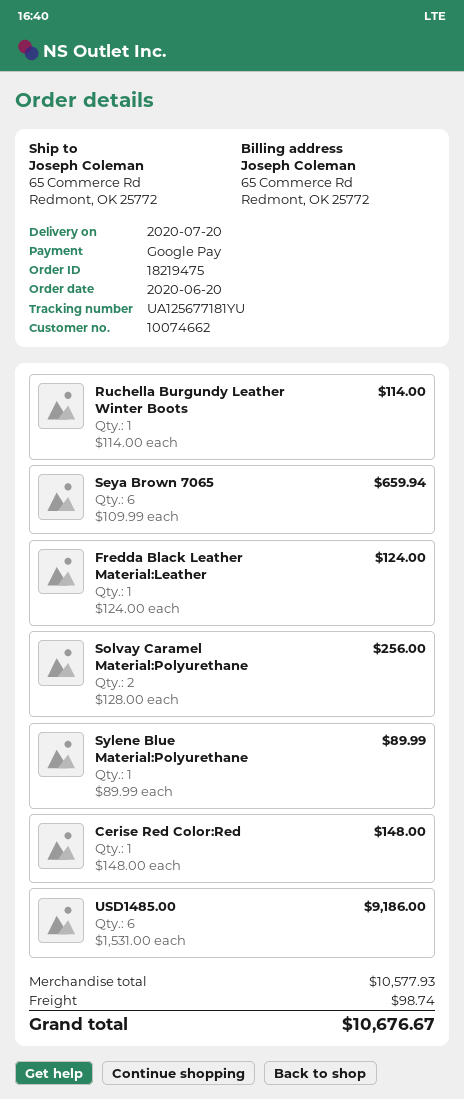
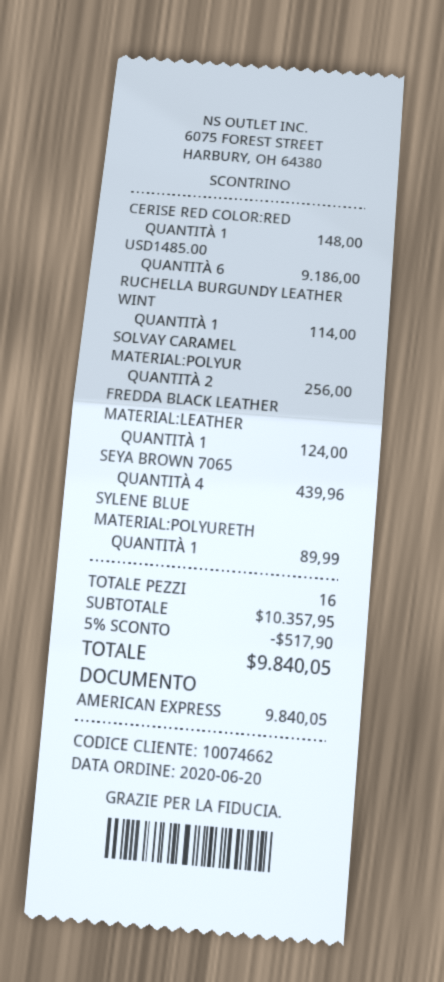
payment method: Google Pay -> American Express
Seya Brown 7065: 6 for 659.94 -> 4 for 439.96
subtotal: 10577.93 -> 10357.95
discount: none -> 5% = 517.90
shipping: 98.74 -> none
total: 10676.67 -> 9840.05

